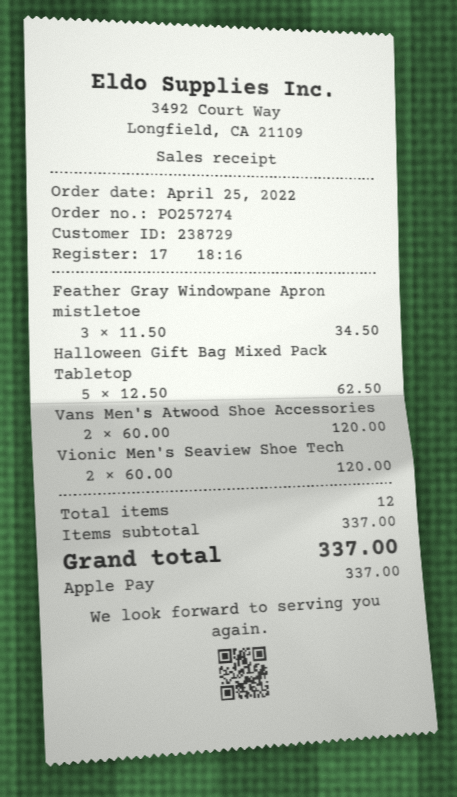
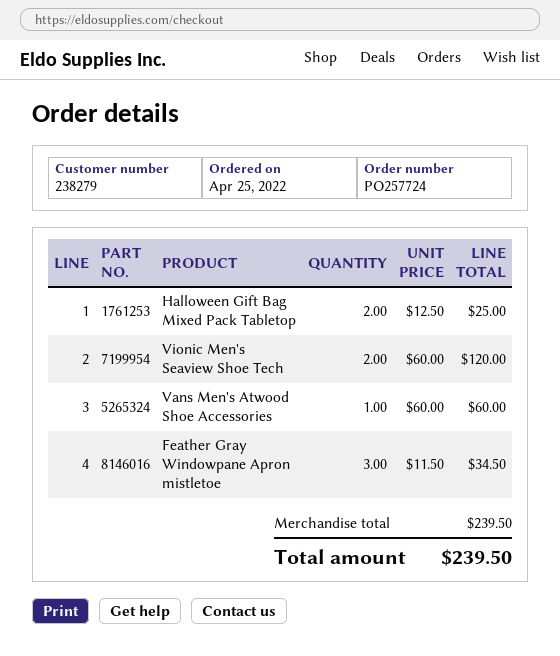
order number: PO257274 -> PO257724
customer number: 238729 -> 238279
Halloween Gift Bag Mixed Pack Tabletop: 5 x 12.50 = 62.50 -> 2 x 12.50 = 25.00
Vans Men's Atwood Shoe Accessories: 2 x 60.00 = 120.00 -> 1 x 60.00 = 60.00
subtotal: 337.00 -> 239.50
total: 337.00 -> 239.50

